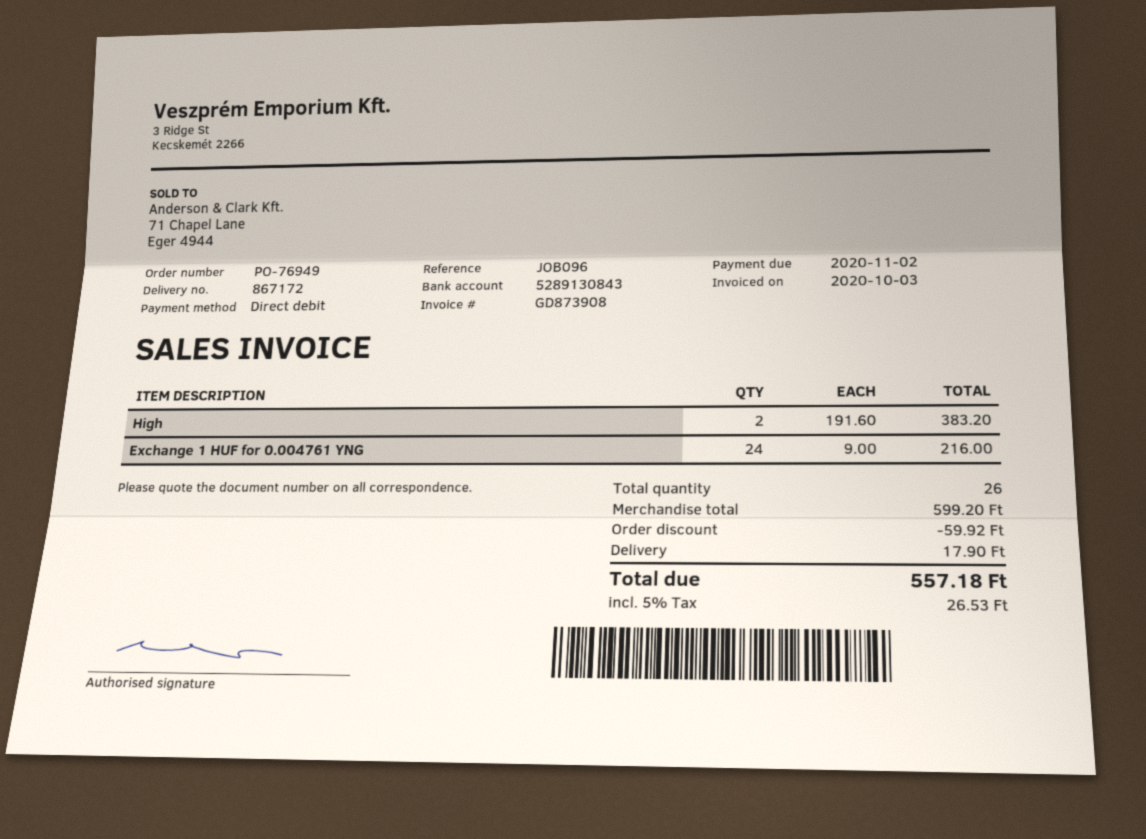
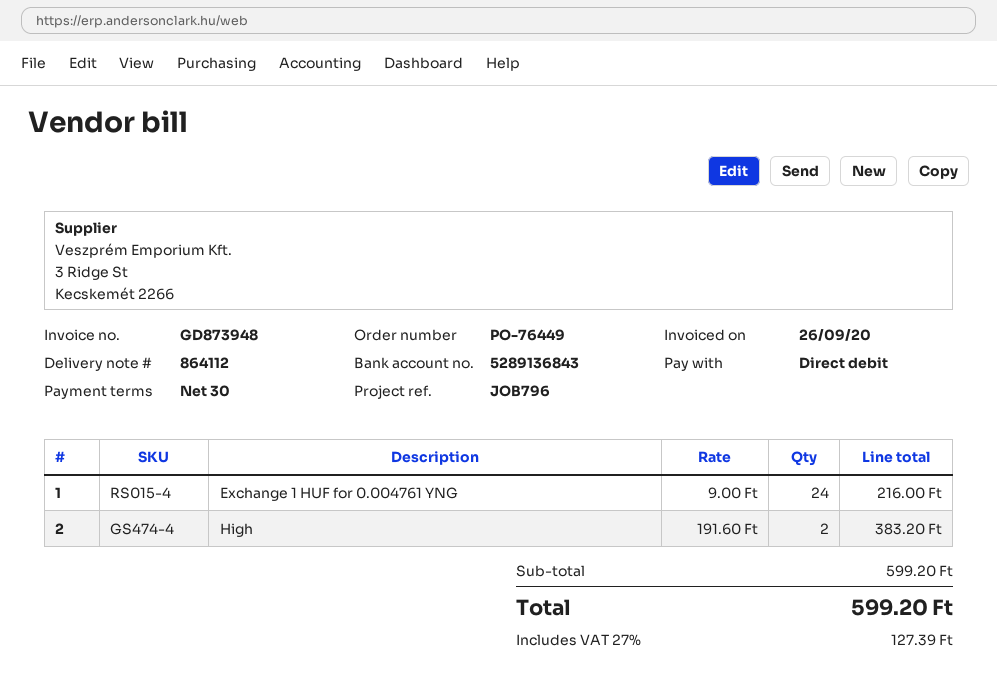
order number: PO-76949 -> PO-76449
delivery note number: 867172 -> 864112
invoice number: GD873908 -> GD873948
invoice date: 2020-10-03 -> 2020-09-26
reference: JOB096 -> JOB796
bank account: 5289130843 -> 5289136843
discount: 59.92 -> none
shipping: 17.90 -> none
tax: 5% = 26.53 -> 27% = 127.39
total: 557.18 -> 599.20

